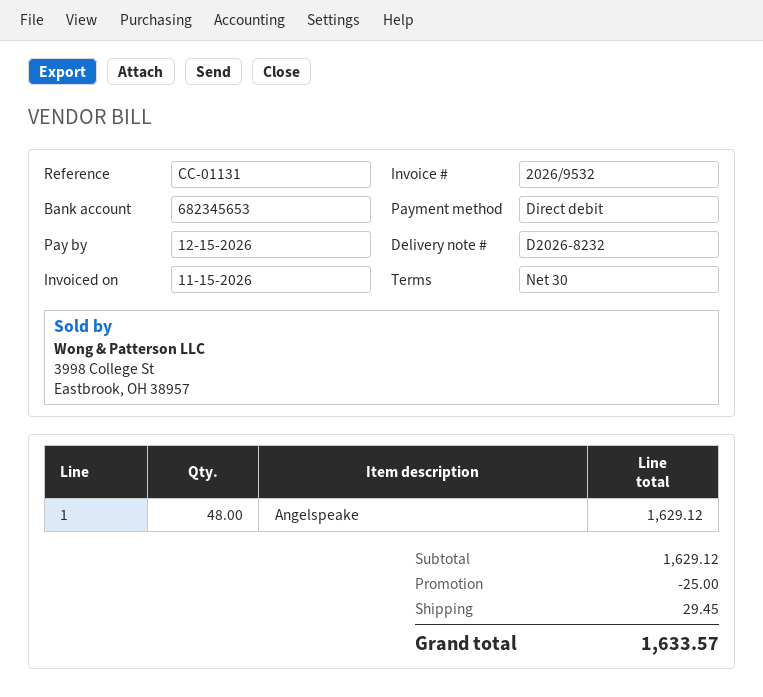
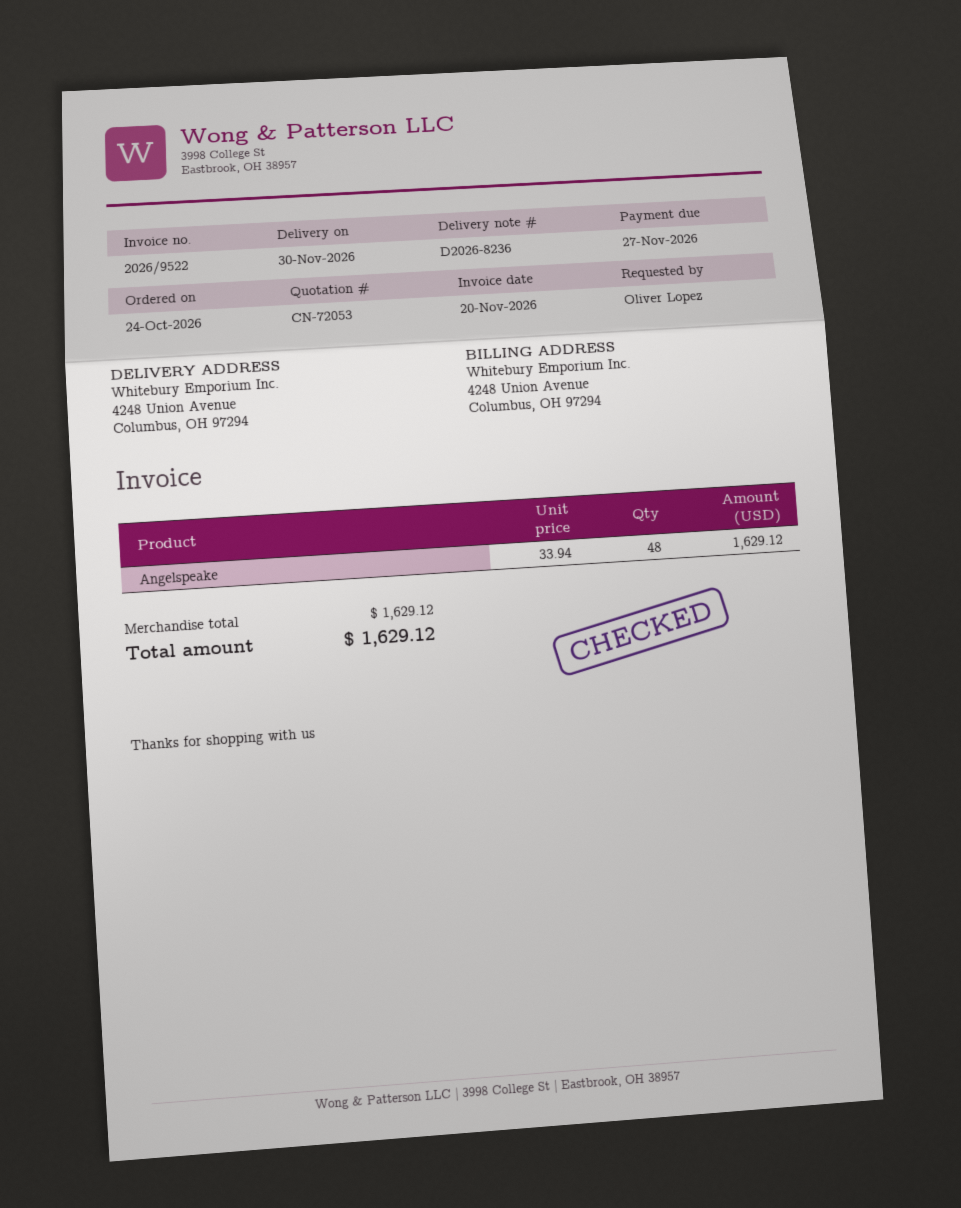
delivery note number: D2026-8232 -> D2026-8236
invoice number: 2026/9532 -> 2026/9522
invoice date: 2026-11-15 -> 2026-11-20
due date: 2026-12-15 -> 2026-11-27
discount: 25.00 -> none
shipping: 29.45 -> none
total: 1633.57 -> 1629.12

